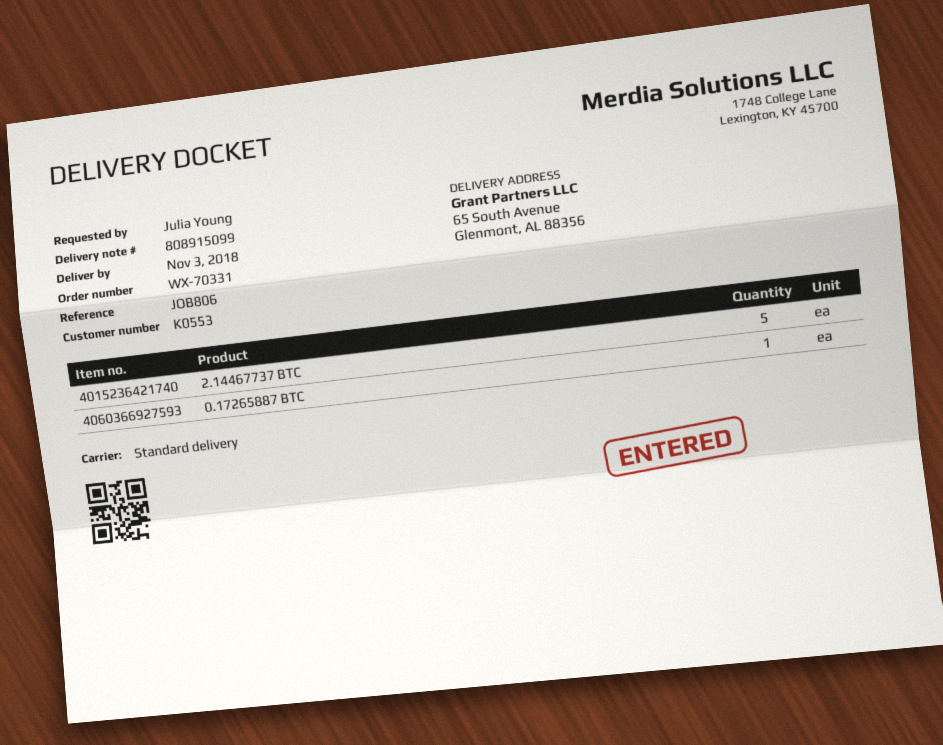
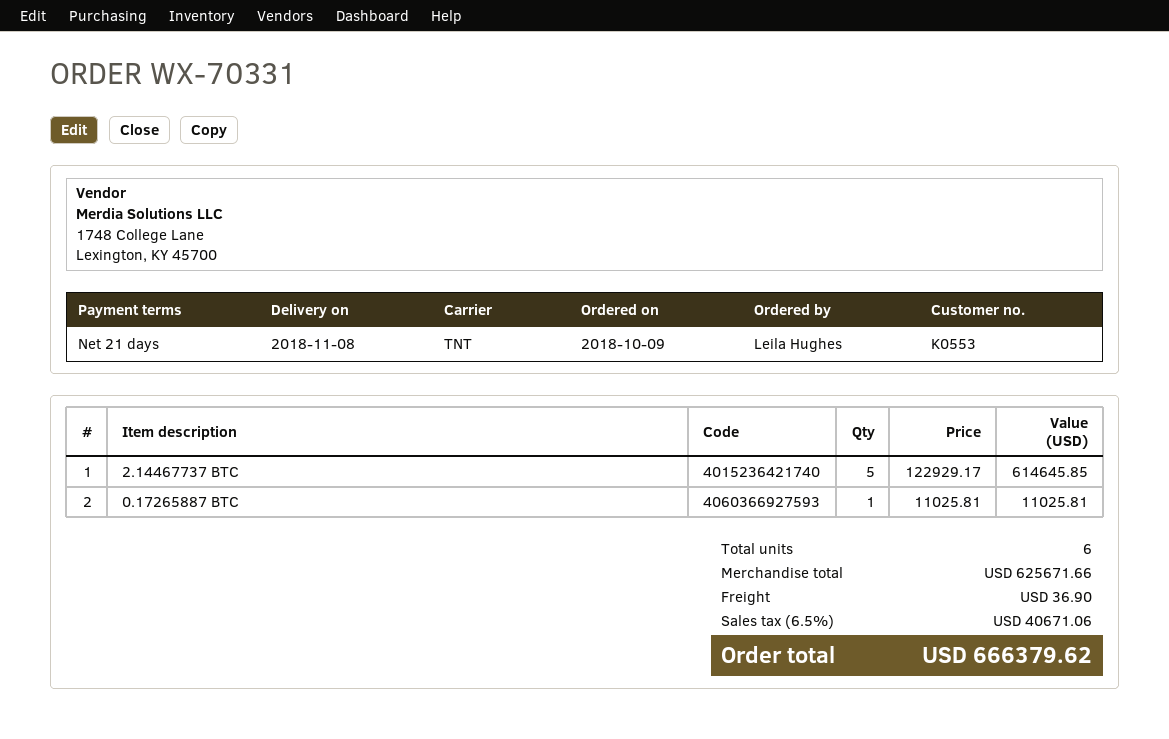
delivery date: 2018-11-03 -> 2018-11-08
ordered by: Julia Young -> Leila Hughes
shipping method: standard -> TNT

